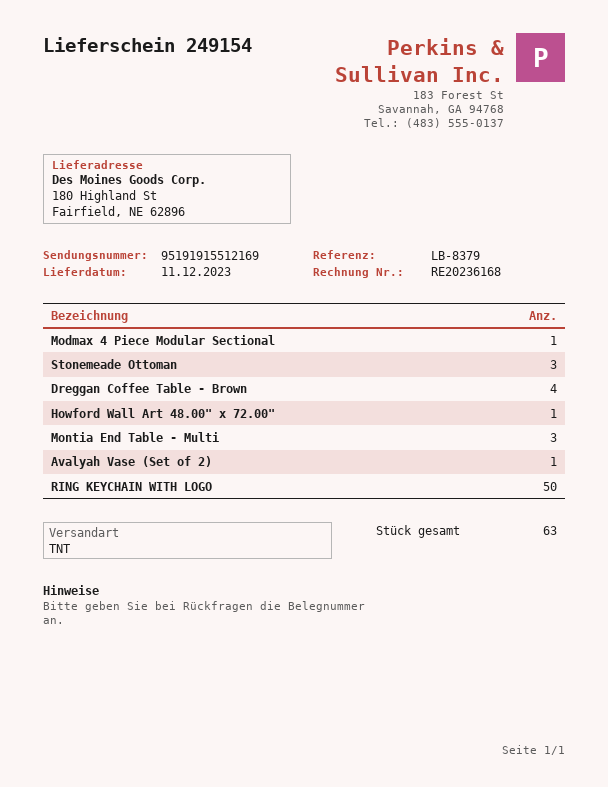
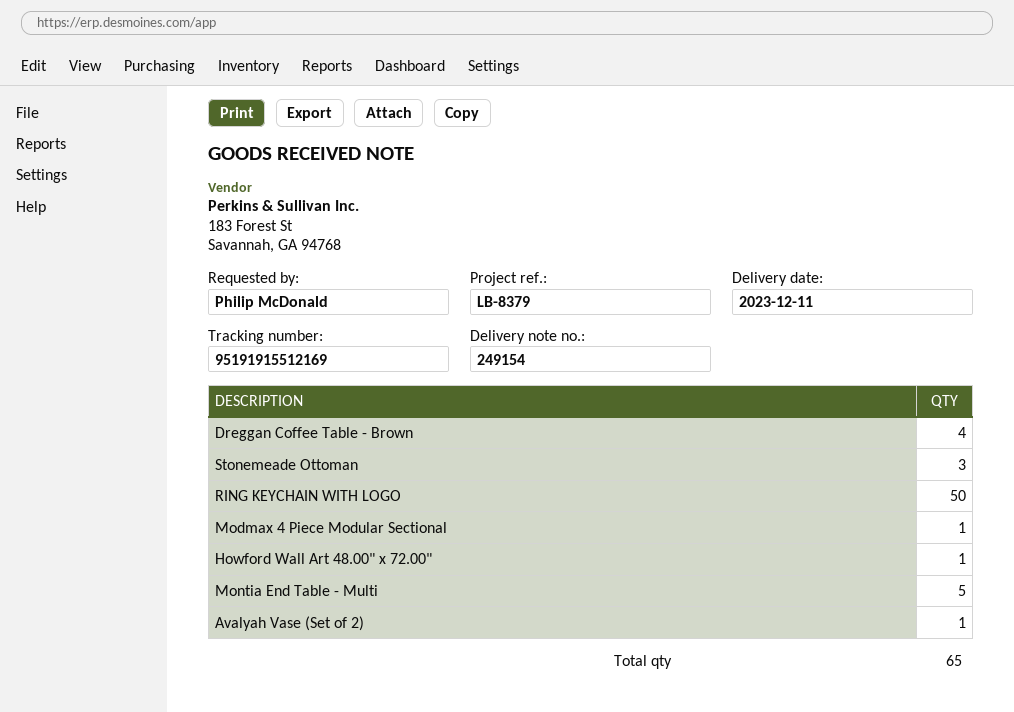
Montia End Table - Multi: 3 -> 5
total quantity: 63 -> 65

